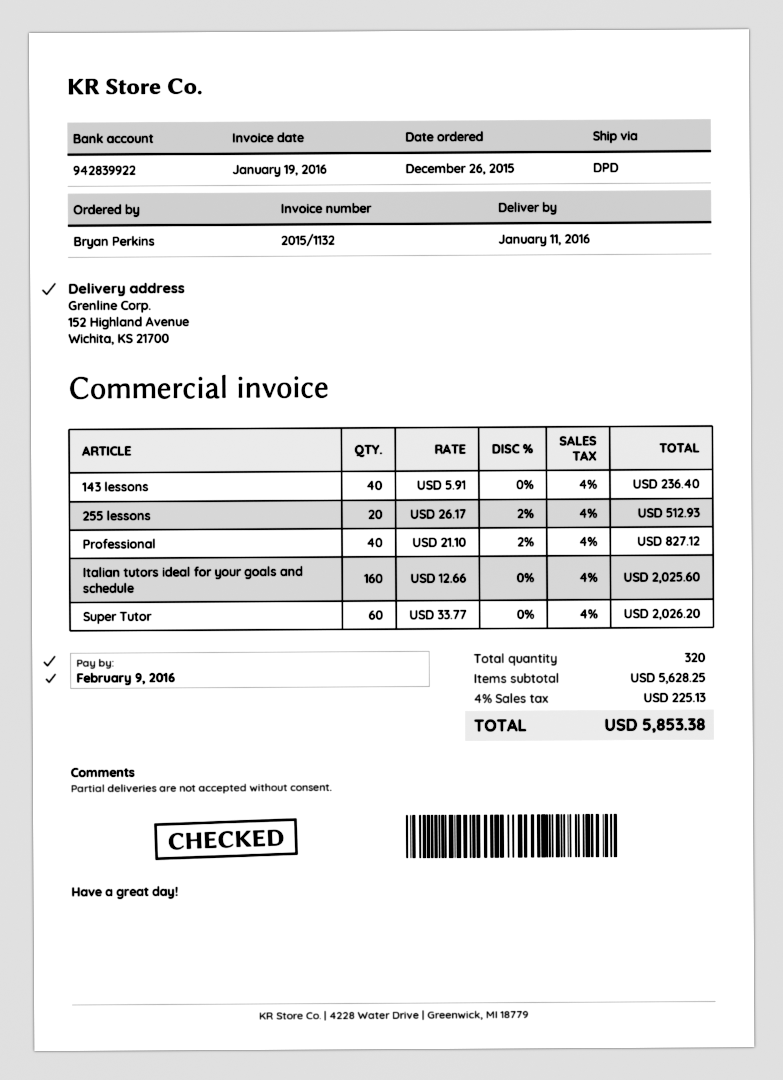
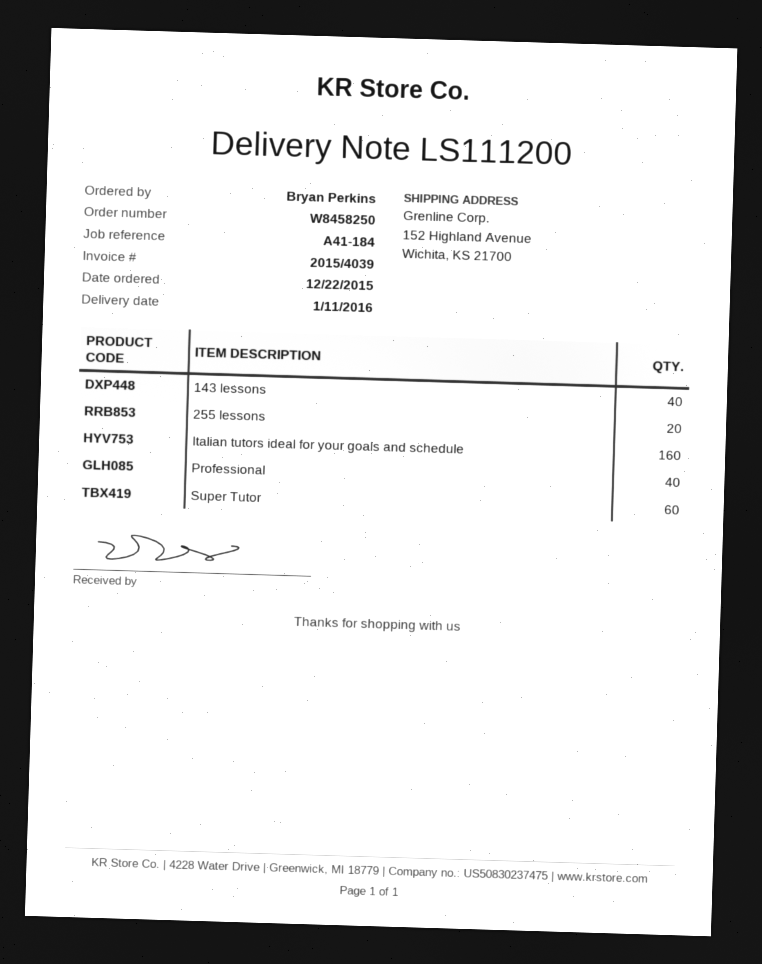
order date: 2015-12-26 -> 2015-12-22
invoice number: 2015/1132 -> 2015/4039

